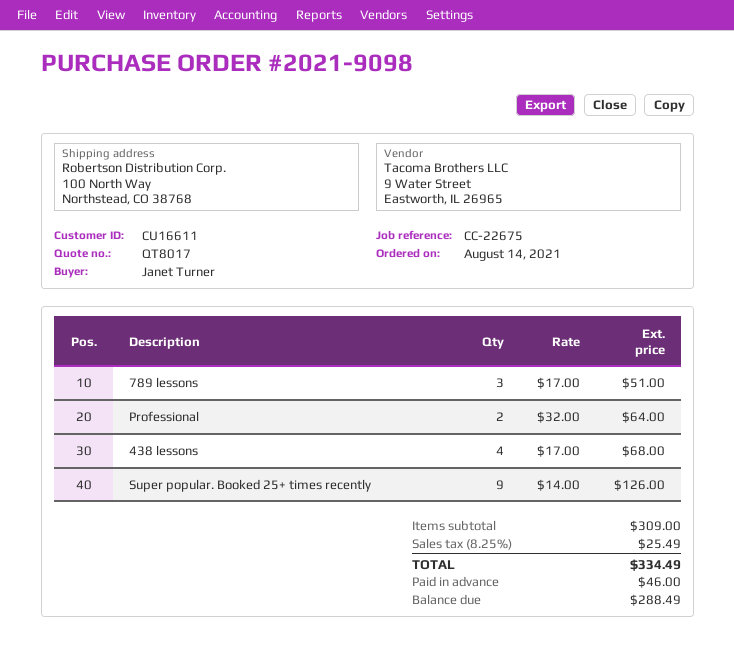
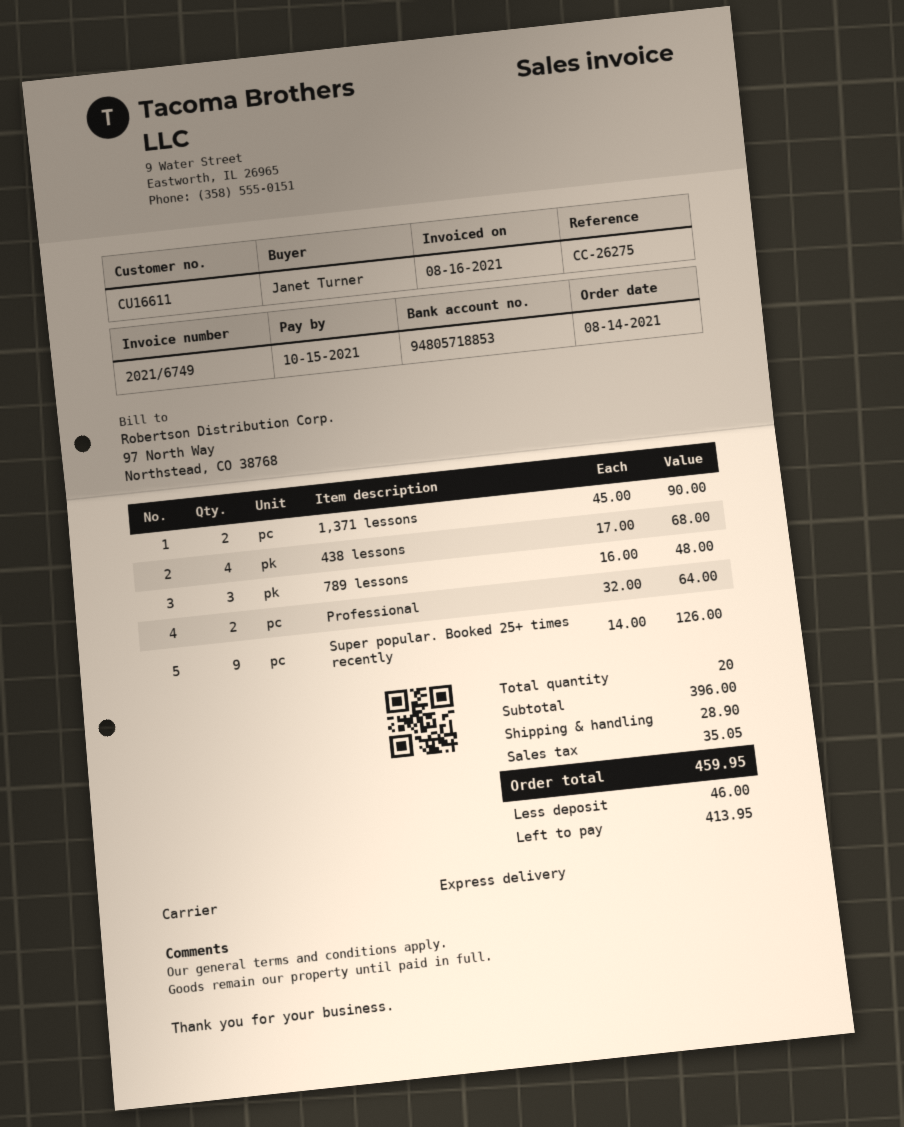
reference: CC-22675 -> CC-26275
789 lessons: 3 x 17.00 = 51.00 -> 3 x 16.00 = 48.00
1,371 lessons: none -> 2 x 45.00 = 90.00
subtotal: 309.00 -> 396.00
shipping: none -> 28.90
tax: 25.49 -> 35.05
total: 334.49 -> 459.95
balance: 288.49 -> 413.95

